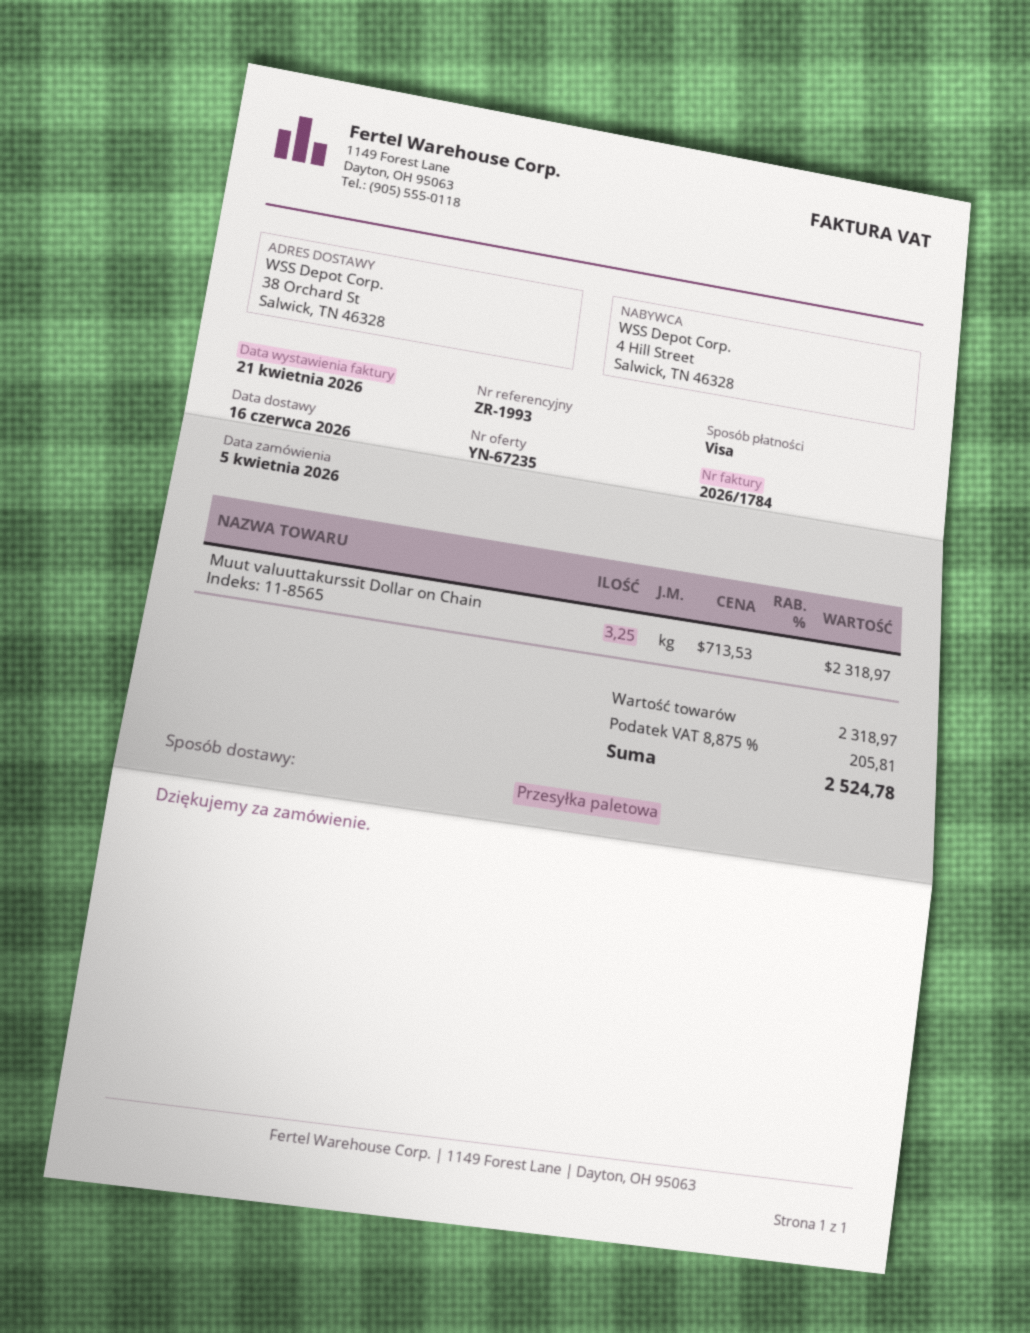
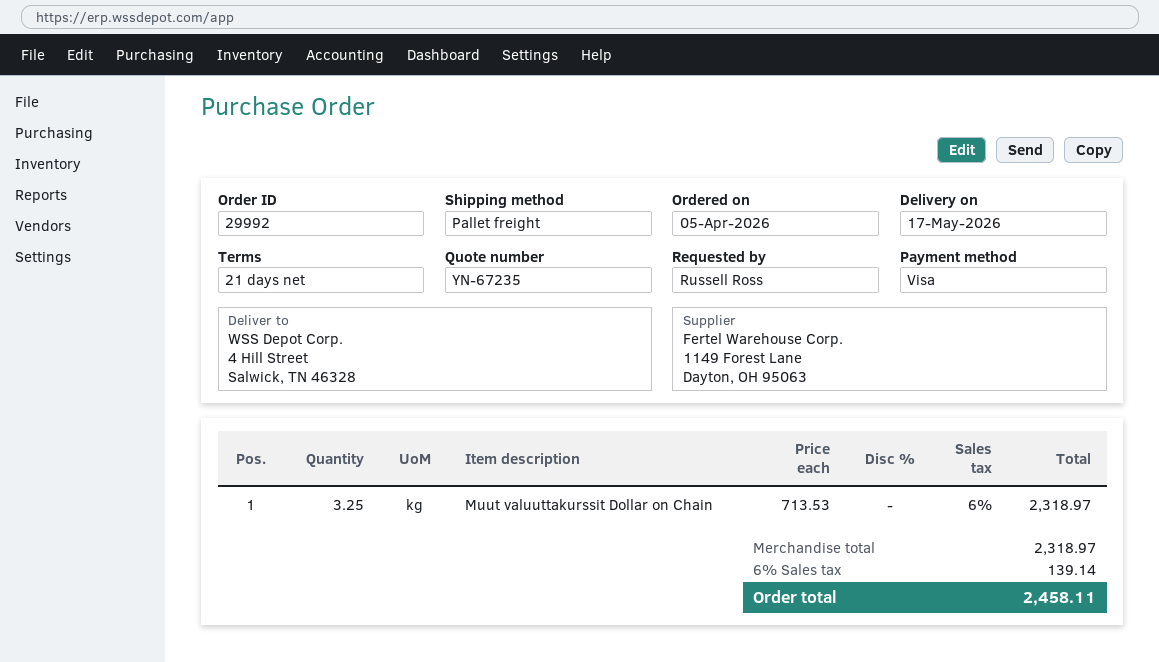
delivery date: 2026-06-16 -> 2026-05-17
ship to: 38 Orchard St, Salwick, TN 46328 -> 4 Hill Street, Salwick, TN 46328
tax: 8.875% = 205.81 -> 6% = 139.14
total: 2524.78 -> 2458.11

